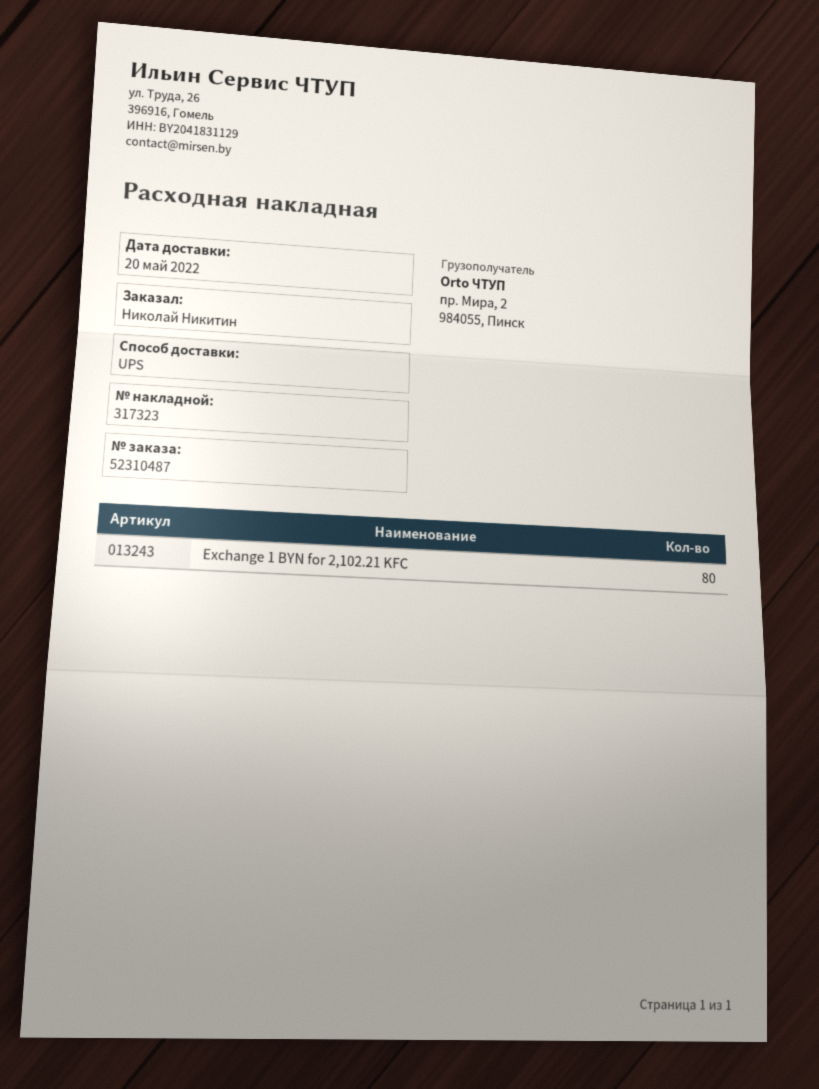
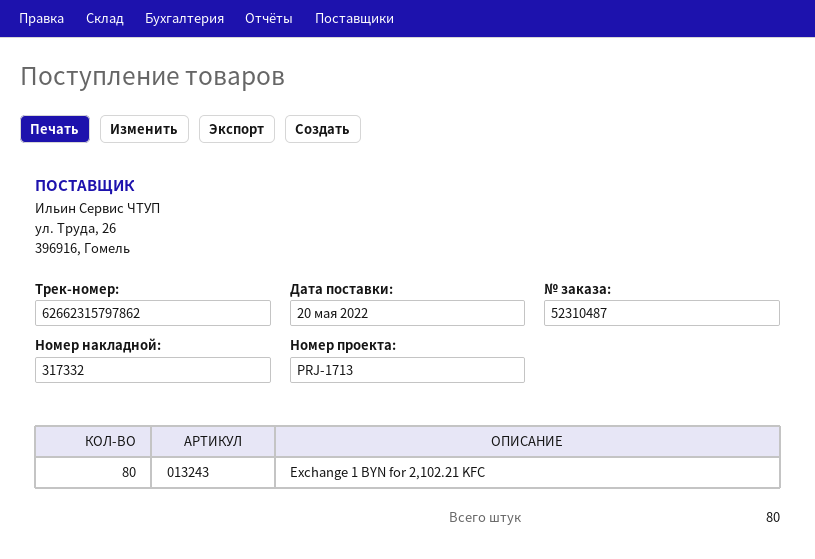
delivery note number: 317323 -> 317332

